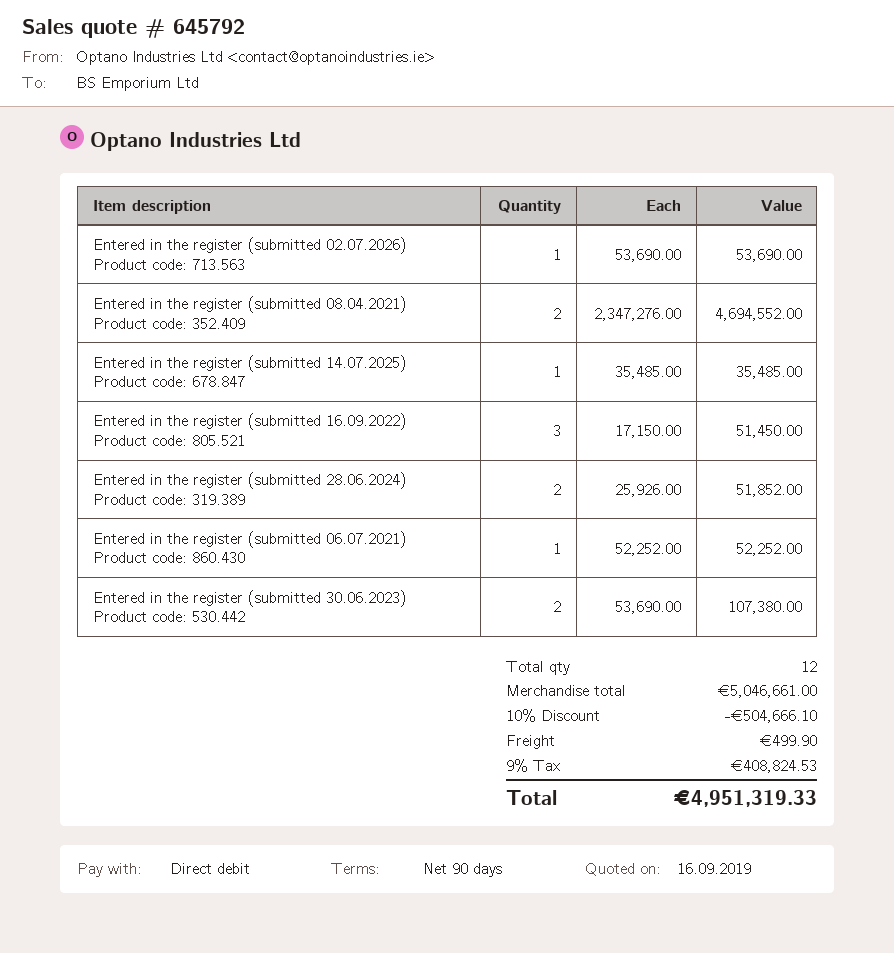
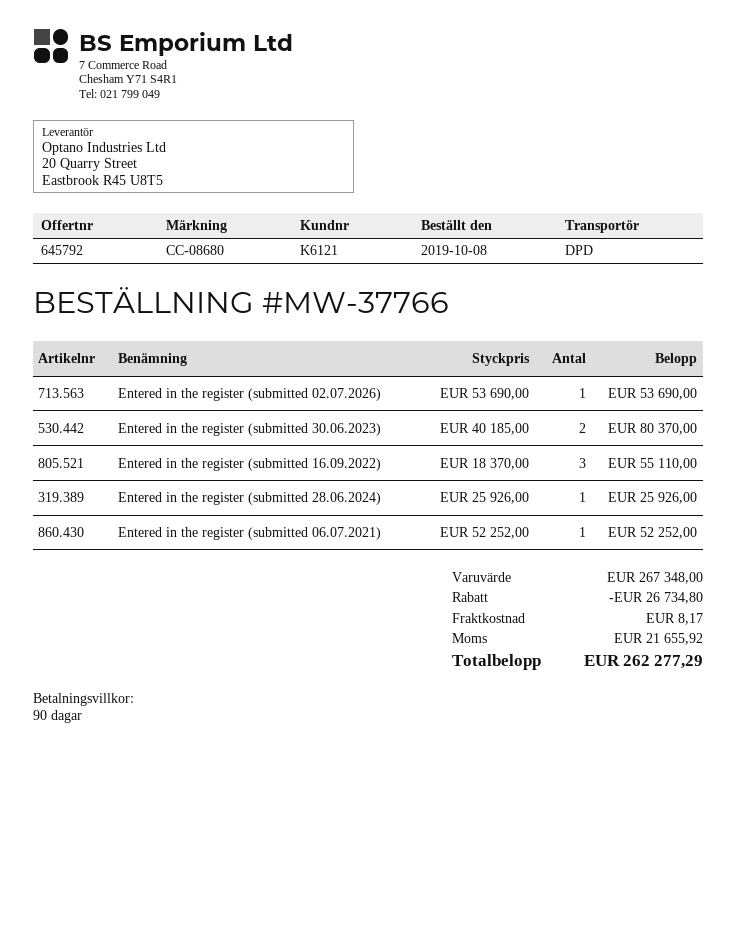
Entered in the register (submitted 08.04.2021): 2 x 2347276.00 = 4694552.00 -> none
Entered in the register (submitted 14.07.2025): 1 x 35485.00 = 35485.00 -> none
Entered in the register (submitted 16.09.2022): 3 x 17150.00 = 51450.00 -> 3 x 18370.00 = 55110.00
Entered in the register (submitted 28.06.2024): 2 x 25926.00 = 51852.00 -> 1 x 25926.00 = 25926.00
Entered in the register (submitted 30.06.2023): 2 x 53690.00 = 107380.00 -> 2 x 40185.00 = 80370.00
subtotal: 5046661.00 -> 267348.00
discount: 504666.10 -> 26734.80
shipping: 499.90 -> 8.17
tax: 408824.53 -> 21655.92
total: 4951319.33 -> 262277.29

